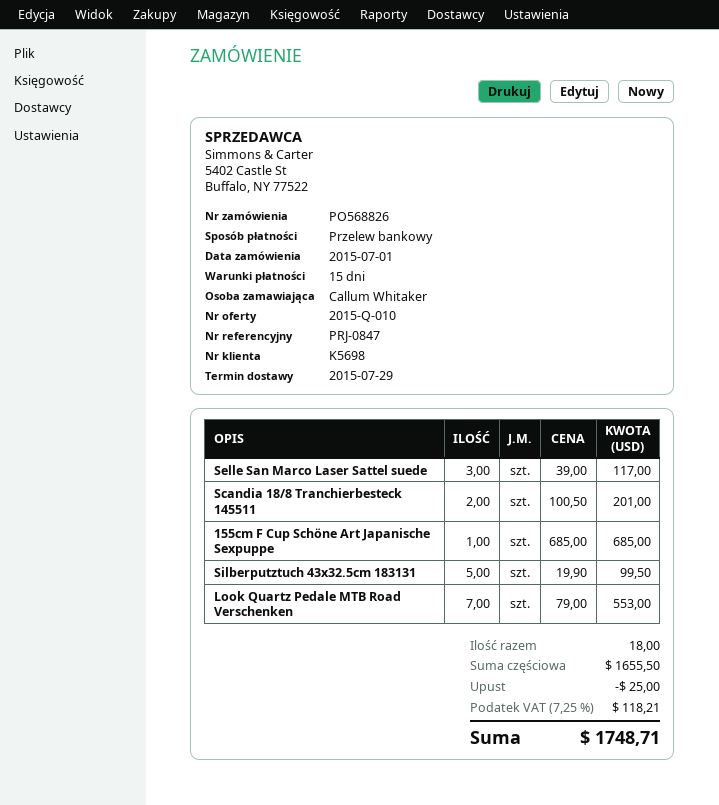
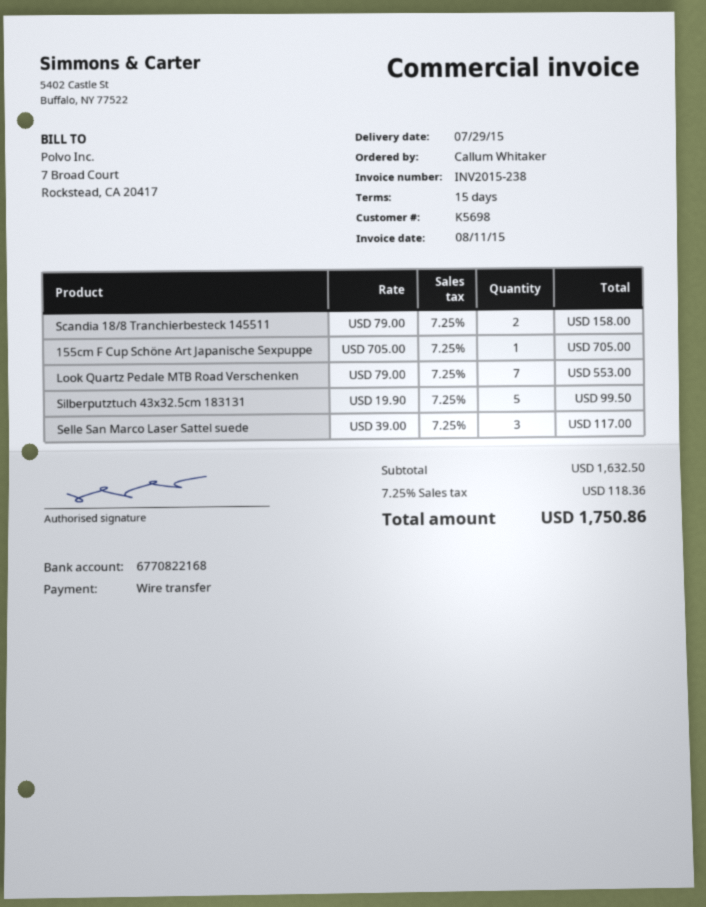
Scandia 18/8 Tranchierbesteck 145511: 2 x 100.50 = 201.00 -> 2 x 79.00 = 158.00
155cm F Cup Schöne Art Japanische Sexpuppe: 1 x 685.00 = 685.00 -> 1 x 705.00 = 705.00
subtotal: 1655.50 -> 1632.50
discount: 25.00 -> none
tax: 7.25% = 118.21 -> 7.25% = 118.36
total: 1748.71 -> 1750.86

